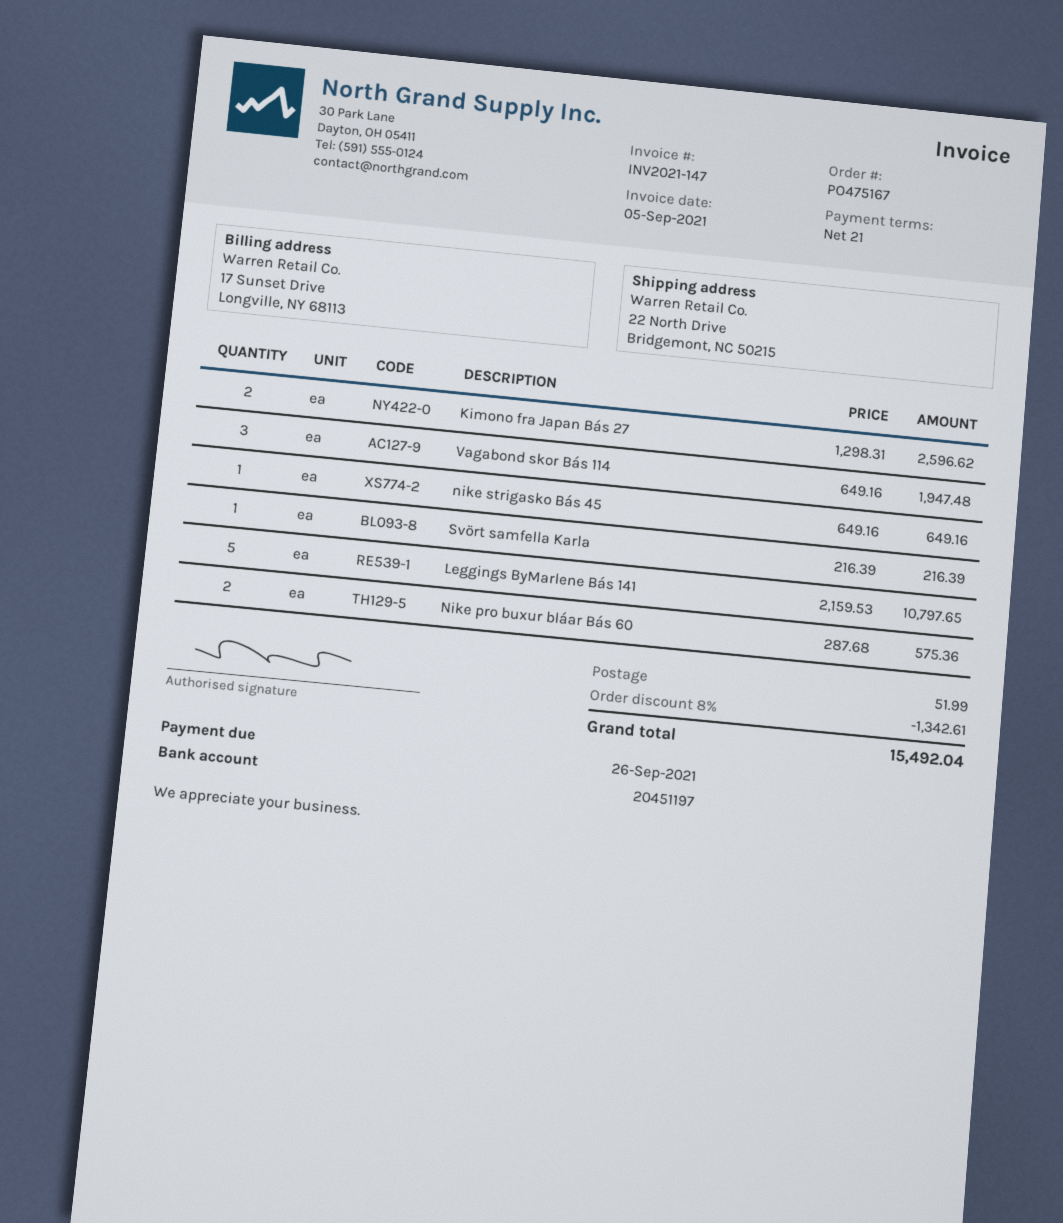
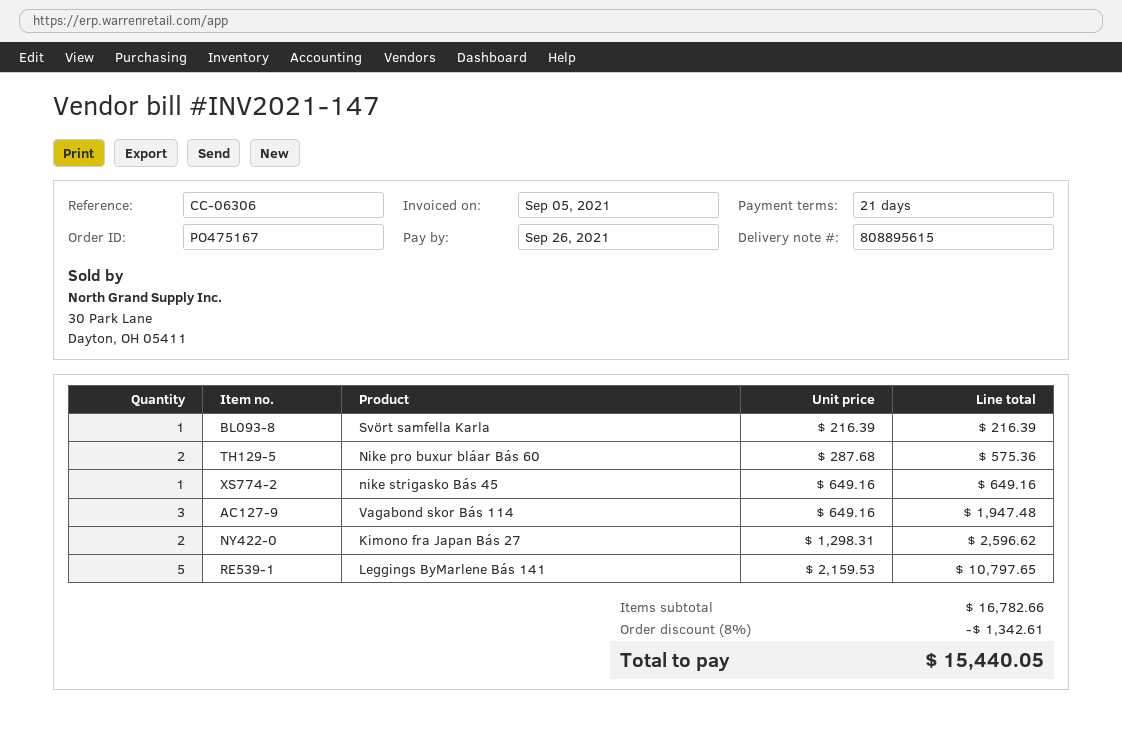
shipping: 51.99 -> none
total: 15492.04 -> 15440.05

